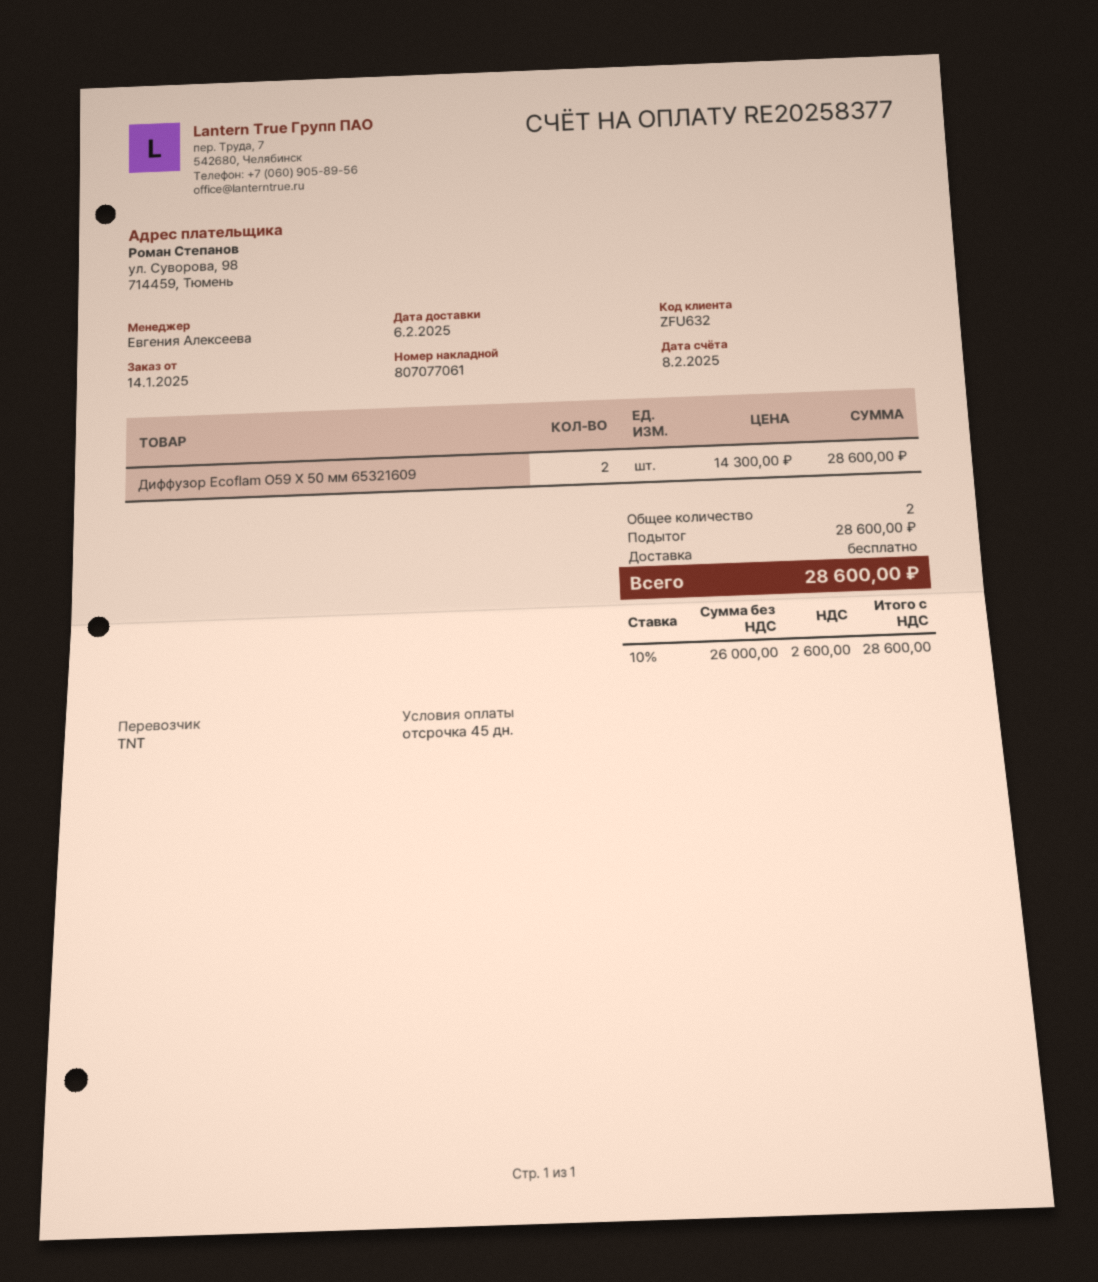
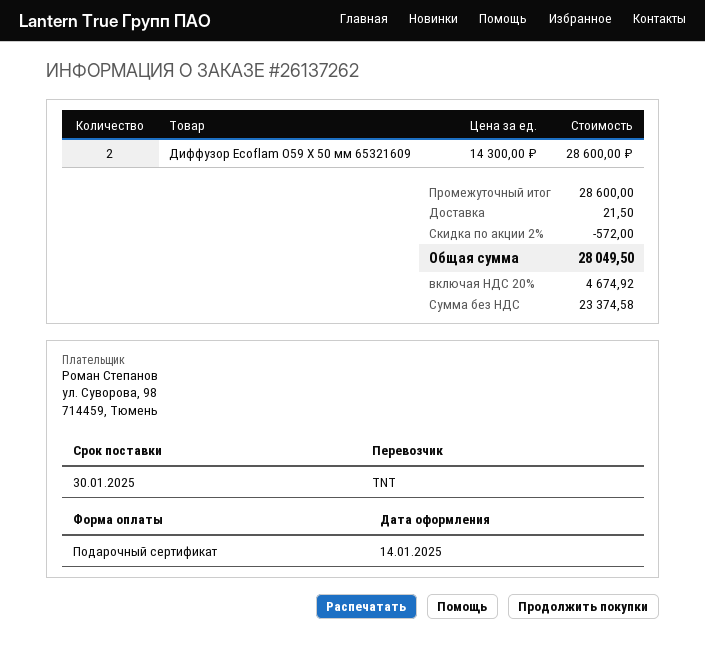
delivery date: 2025-02-06 -> 2025-01-30
discount: none -> 2% = 572.00
shipping: 0.00 -> 21.50
net: 26000.00 -> 23374.58
tax: 10% = 2600.00 -> 20% = 4674.92
total: 28600.00 -> 28049.50

